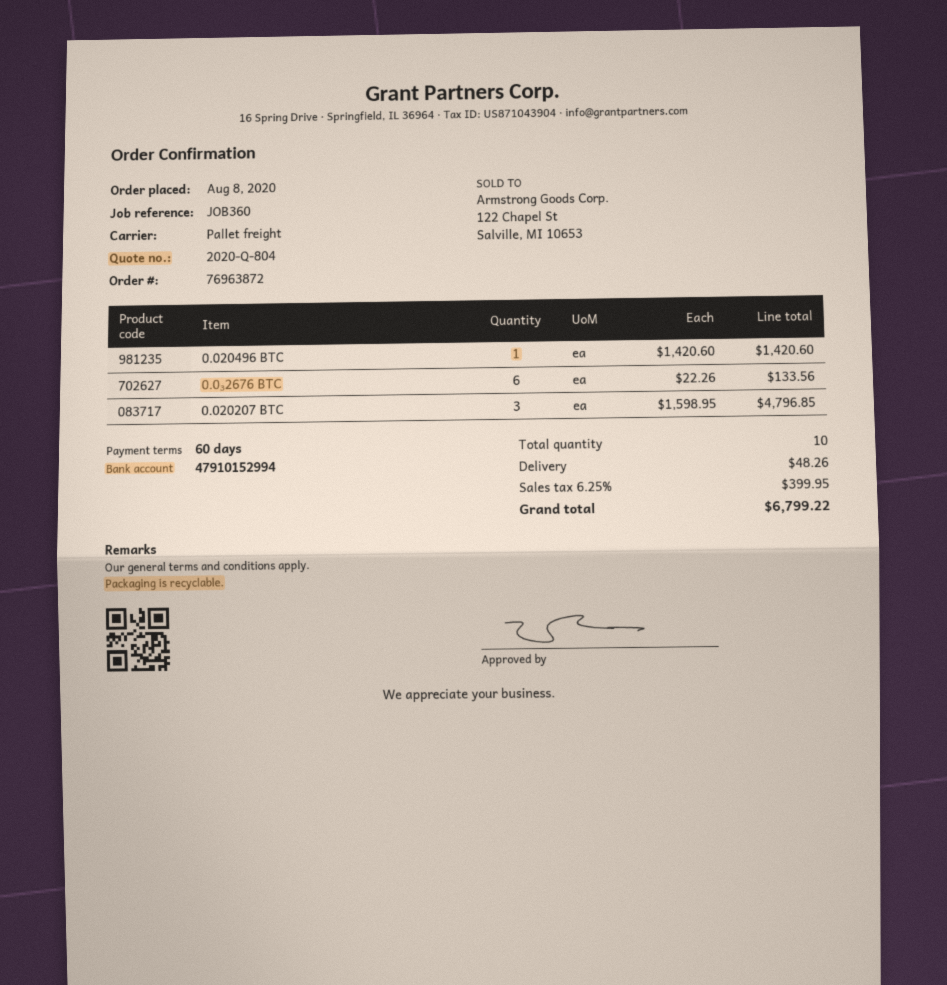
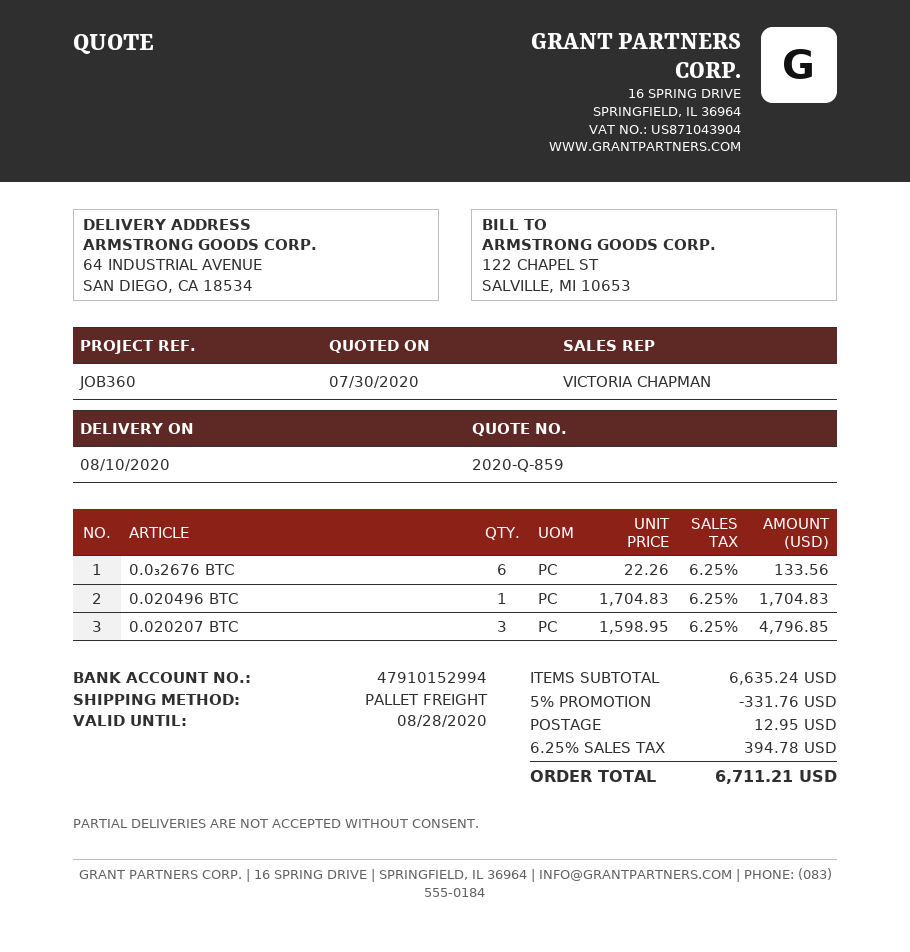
quote number: 2020-Q-804 -> 2020-Q-859
0.020496 BTC: 1 x 1420.60 = 1420.60 -> 1 x 1704.83 = 1704.83
discount: none -> 5% = 331.76
shipping: 48.26 -> 12.95
tax: 6.25% = 399.95 -> 6.25% = 394.78
total: 6799.22 -> 6711.21

